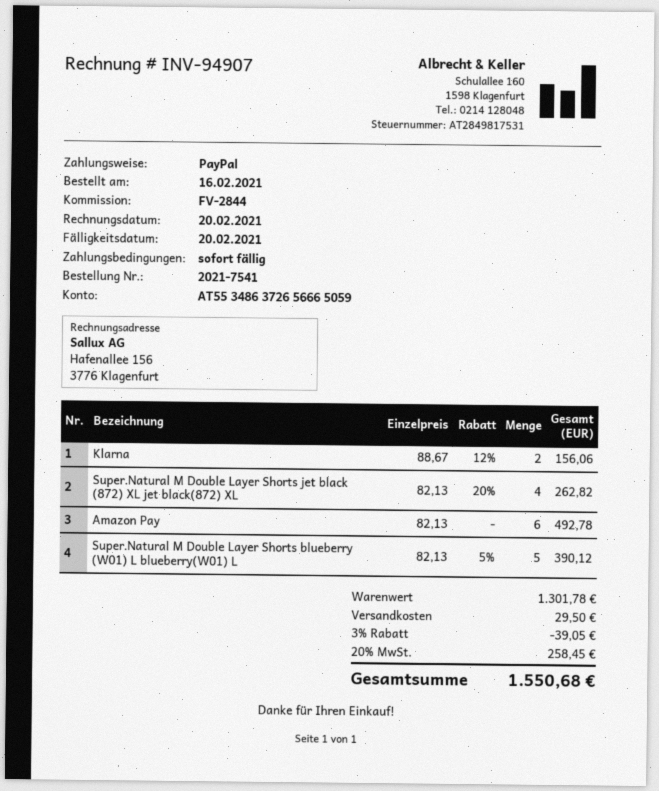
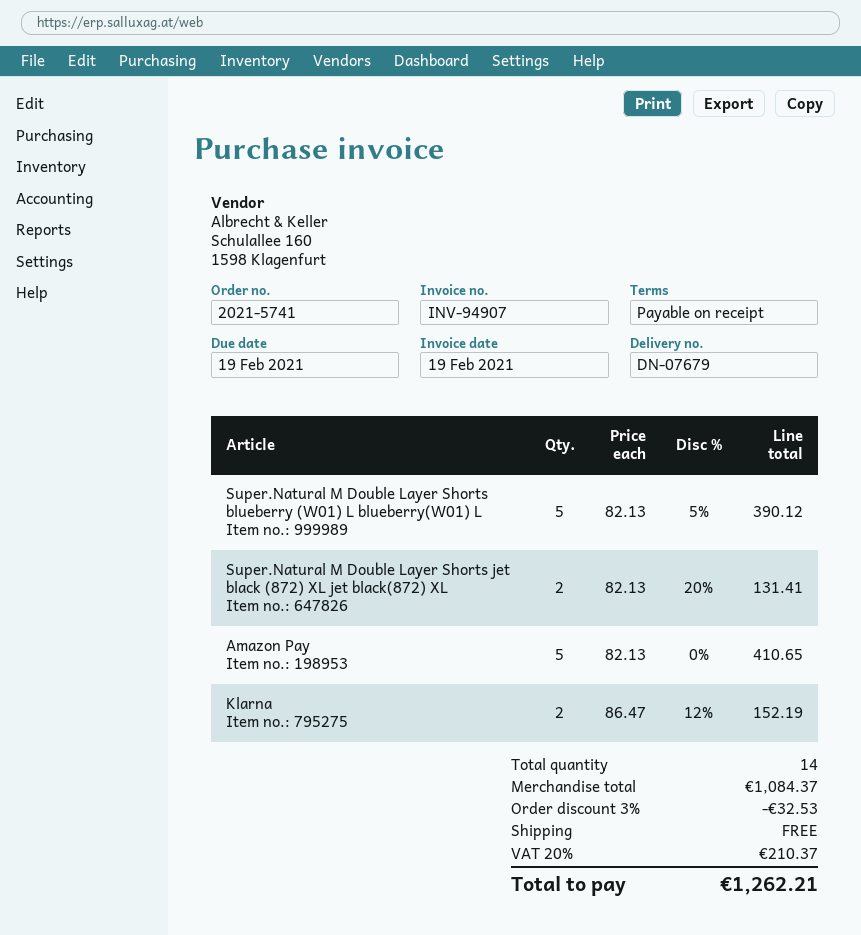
order number: 2021-7541 -> 2021-5741
invoice date: 2021-02-20 -> 2021-02-19
due date: 2021-02-20 -> 2021-02-19
Klarna: 2 x 88.67 - 12% = 156.06 -> 2 x 86.47 - 12% = 152.19
Super.Natural M Double Layer Shorts jet black (872) XL jet black(872) XL: 4 x 82.13 - 20% = 262.82 -> 2 x 82.13 - 20% = 131.41
Amazon Pay: 6 x 82.13 = 492.78 -> 5 x 82.13 = 410.65
subtotal: 1301.78 -> 1084.37
discount: 3% = 39.05 -> 3% = 32.53
shipping: 29.50 -> 0.00
tax: 20% = 258.45 -> 20% = 210.37
total: 1550.68 -> 1262.21

